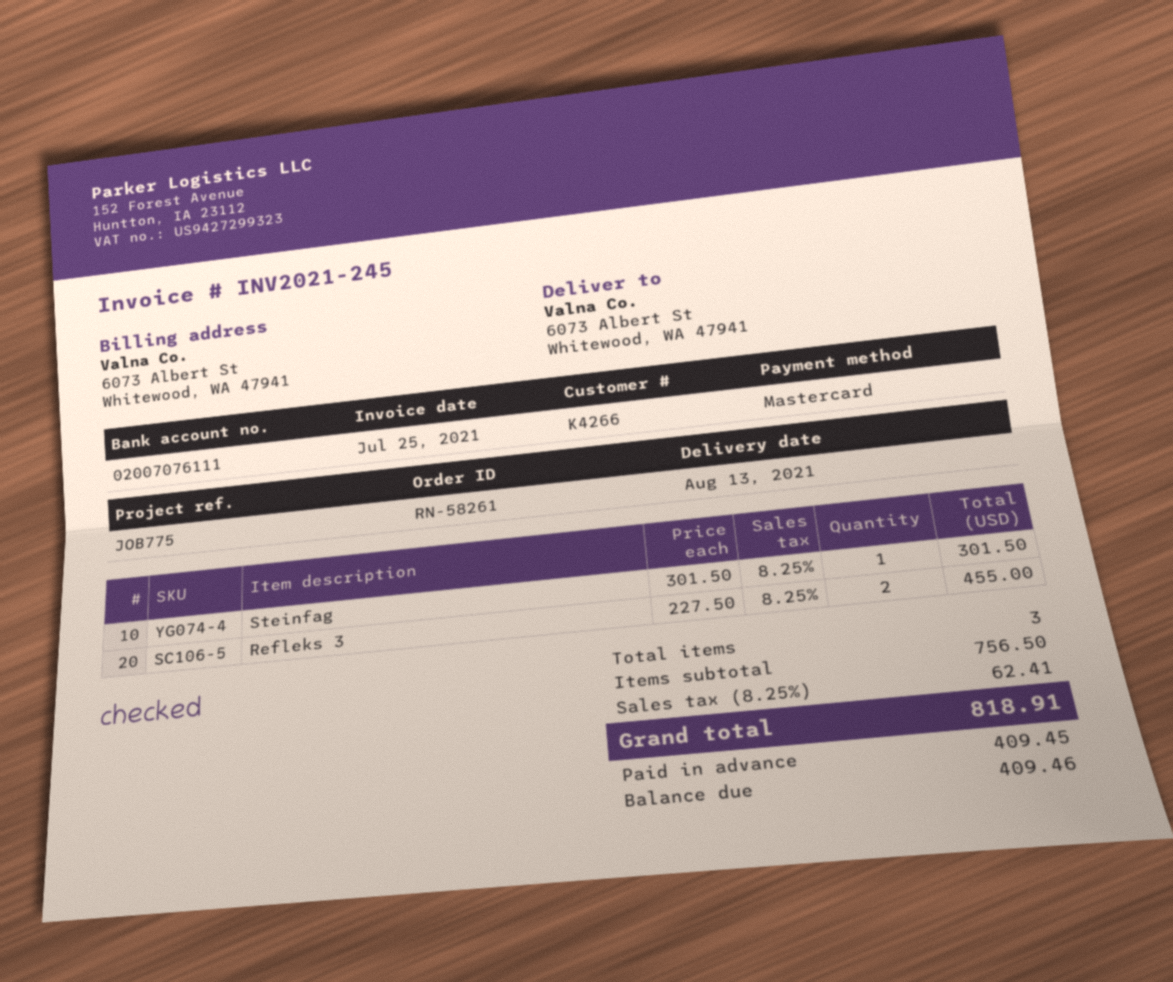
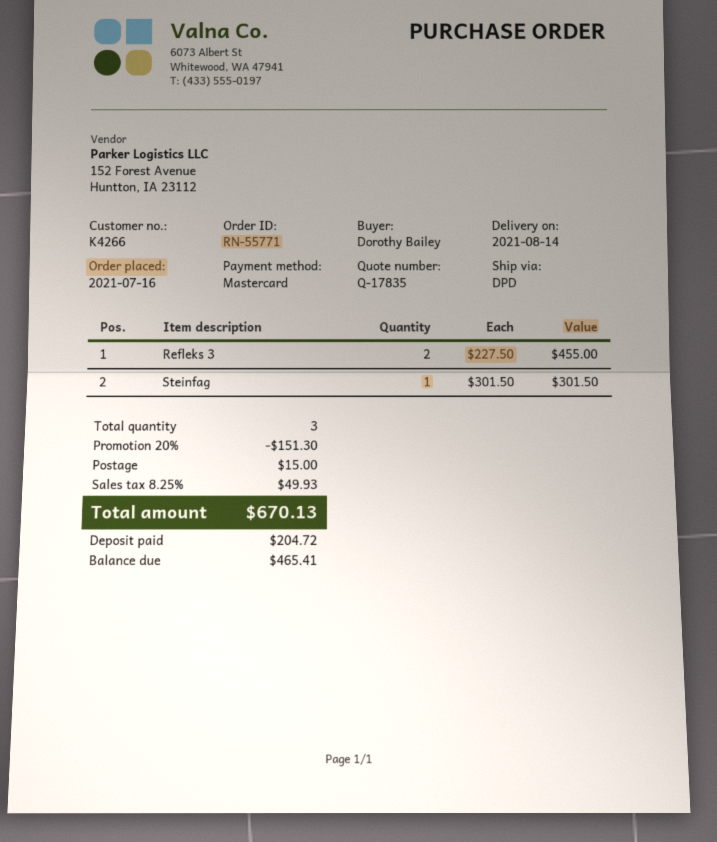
order number: RN-58261 -> RN-55771
delivery date: 2021-08-13 -> 2021-08-14
discount: none -> 20% = 151.30
shipping: none -> 15.00
tax: 8.25% = 62.41 -> 8.25% = 49.93
total: 818.91 -> 670.13
deposit: 409.45 -> 204.72
balance: 409.46 -> 465.41

